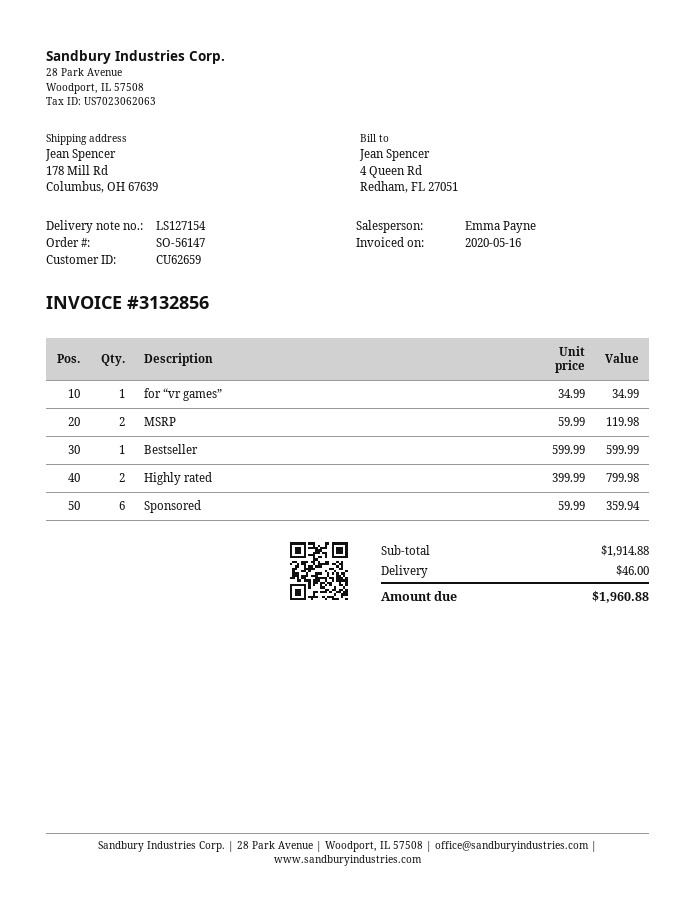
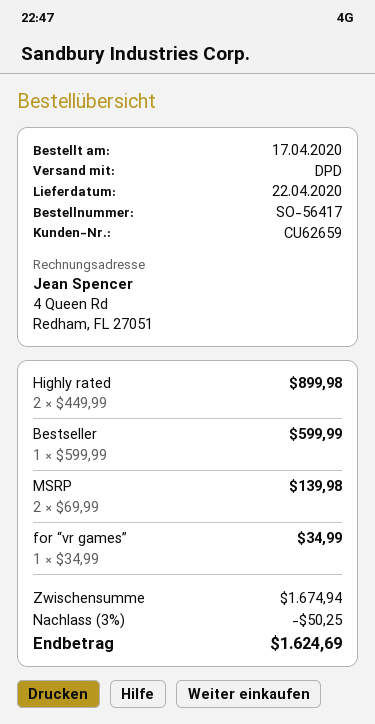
order number: SO-56147 -> SO-56417
MSRP: 2 x 59.99 = 119.98 -> 2 x 69.99 = 139.98
Highly rated: 2 x 399.99 = 799.98 -> 2 x 449.99 = 899.98
Sponsored: 6 x 59.99 = 359.94 -> none
subtotal: 1914.88 -> 1674.94
discount: none -> 3% = 50.25
shipping: 46.00 -> none
total: 1960.88 -> 1624.69

